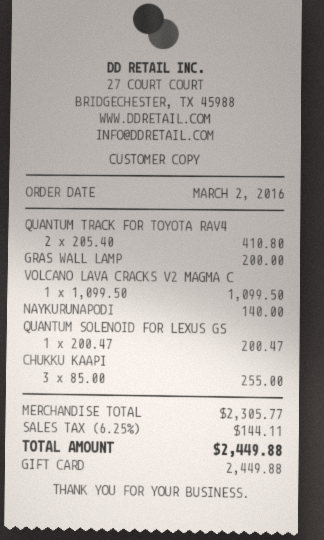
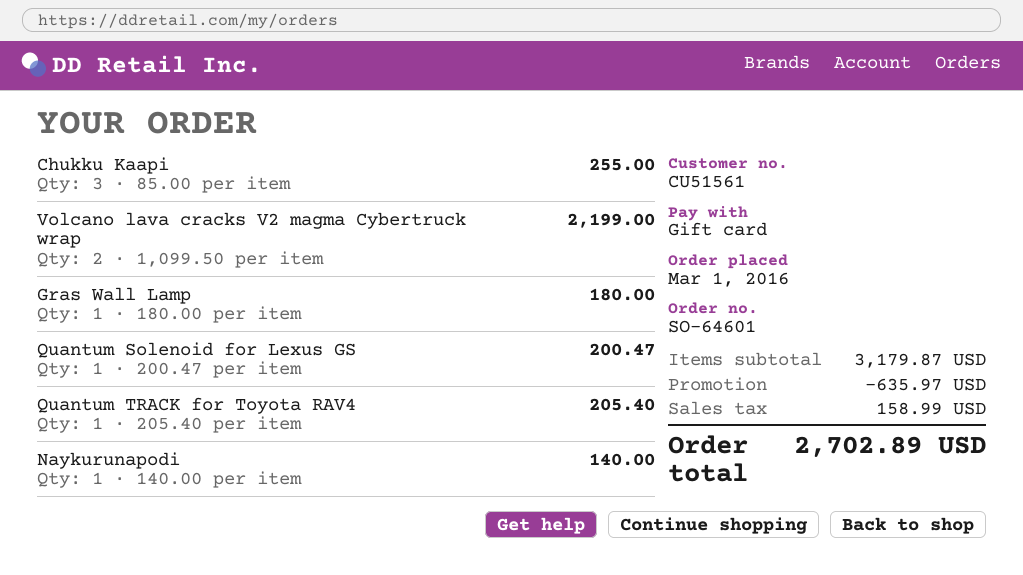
order date: 2016-03-02 -> 2016-03-01
QUANTUM TRACK FOR TOYOTA RAV4: 2 x 205.40 = 410.80 -> 1 x 205.40 = 205.40
GRAS WALL LAMP: 1 x 200.00 = 200.00 -> 1 x 180.00 = 180.00
VOLCANO LAVA CRACKS V2 MAGMA C: 1 x 1099.50 = 1099.50 -> 2 x 1099.50 = 2199.00
subtotal: 2305.77 -> 3179.87
discount: none -> 635.97
tax: 144.11 -> 158.99
total: 2449.88 -> 2702.89

